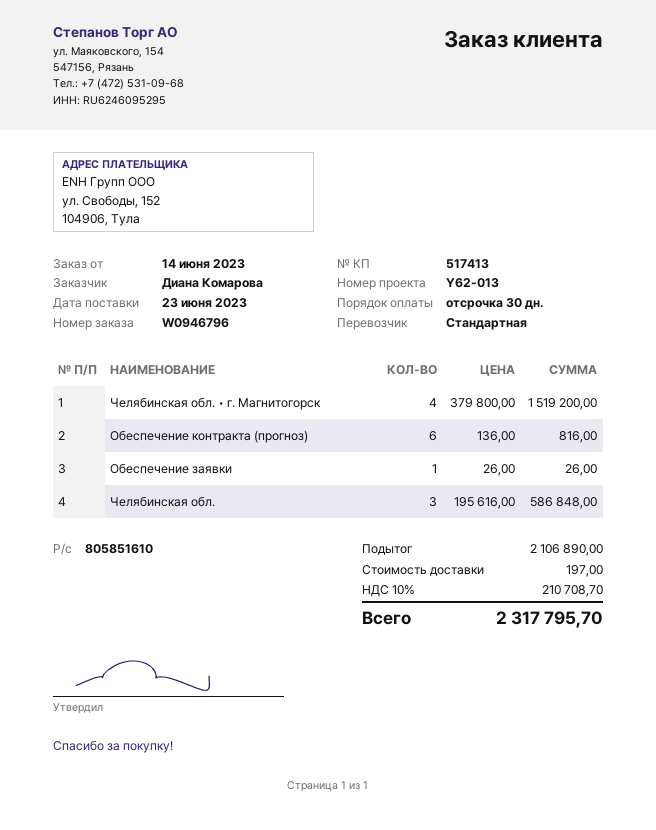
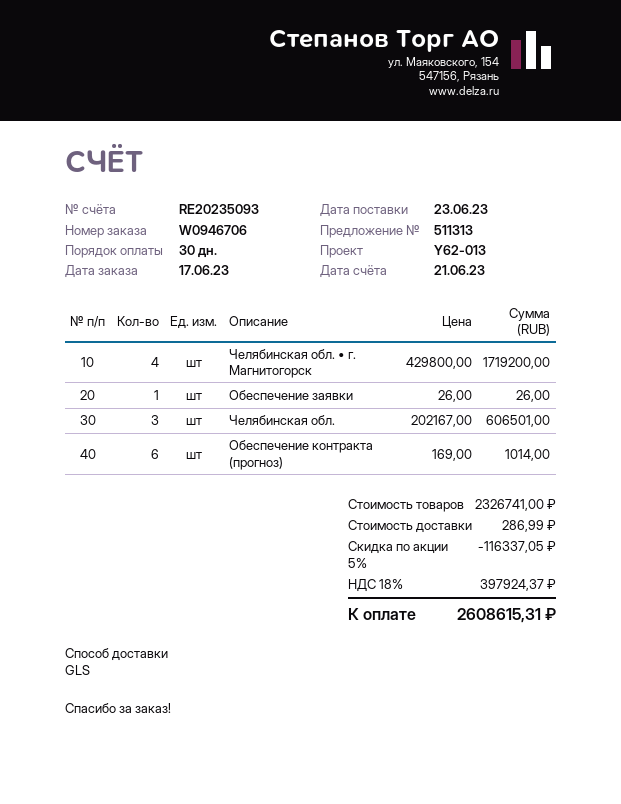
quote number: 517413 -> 511313
order number: W0946796 -> W0946706
order date: 2023-06-14 -> 2023-06-17
shipping method: standard -> GLS
Челябинская обл. • г. Магнитогорск: 4 x 379800.00 = 1519200.00 -> 4 x 429800.00 = 1719200.00
Обеспечение контракта (прогноз): 6 x 136.00 = 816.00 -> 6 x 169.00 = 1014.00
Челябинская обл.: 3 x 195616.00 = 586848.00 -> 3 x 202167.00 = 606501.00
subtotal: 2106890.00 -> 2326741.00
discount: none -> 5% = 116337.05
shipping: 197.00 -> 286.99
tax: 10% = 210708.70 -> 18% = 397924.37
total: 2317795.70 -> 2608615.31

